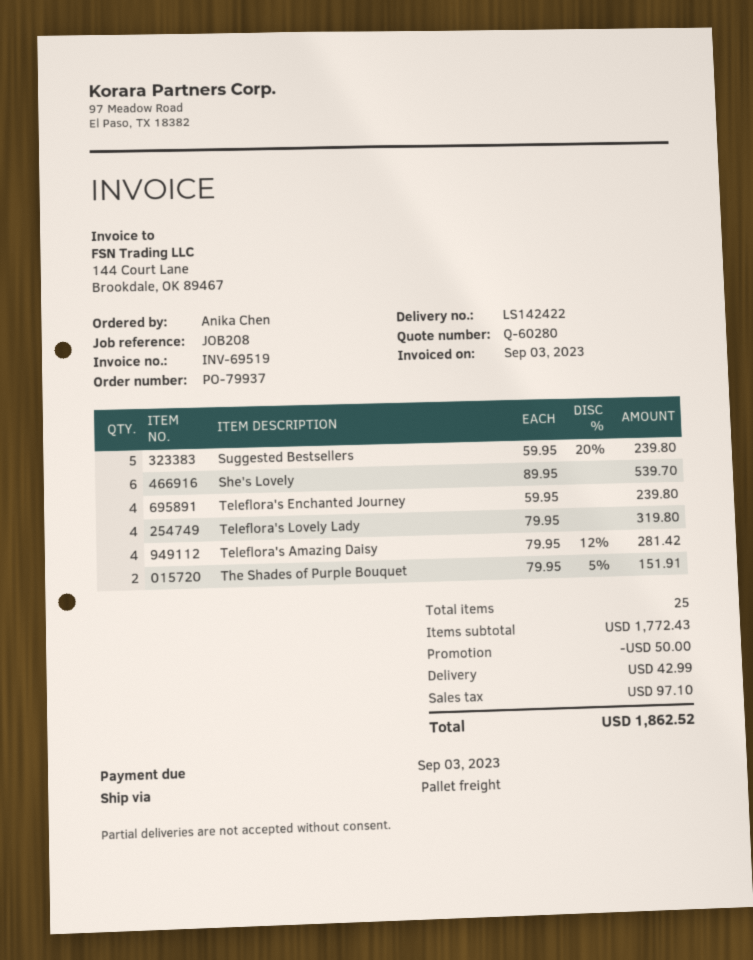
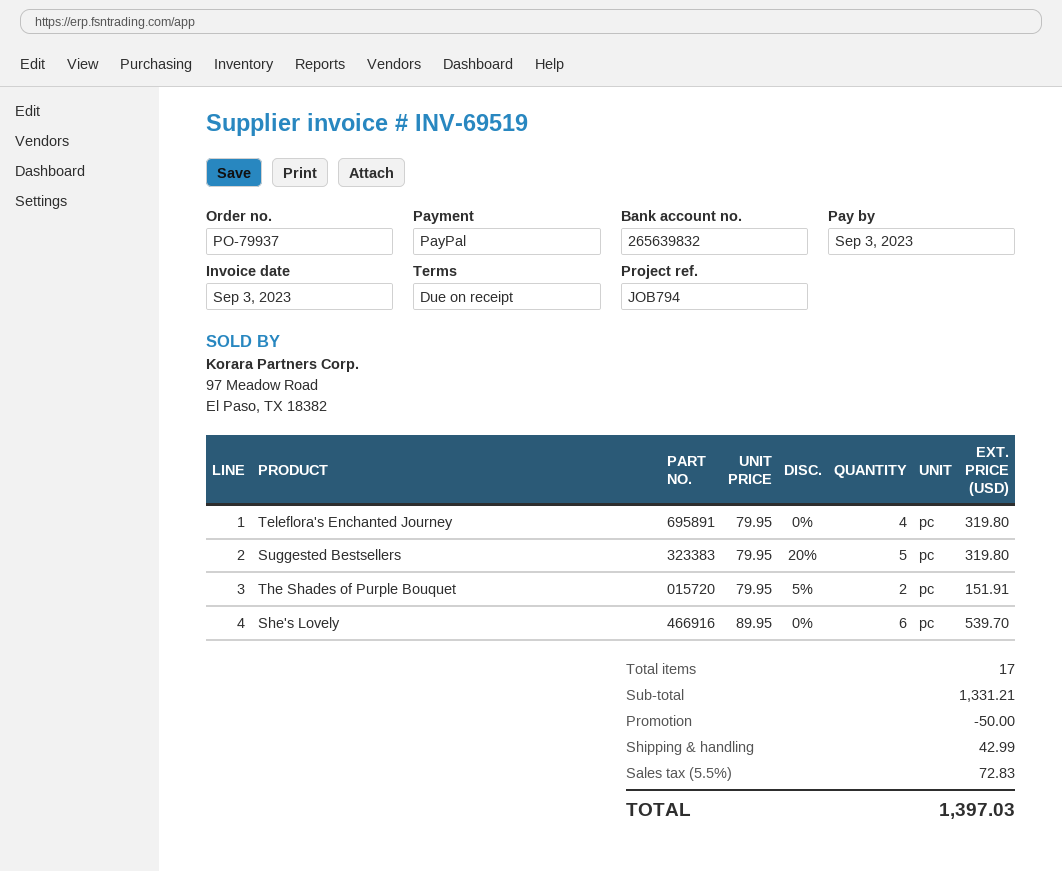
reference: JOB208 -> JOB794
Suggested Bestsellers: 5 x 59.95 - 20% = 239.80 -> 5 x 79.95 - 20% = 319.80
Teleflora's Enchanted Journey: 4 x 59.95 = 239.80 -> 4 x 79.95 = 319.80
Teleflora's Lovely Lady: 4 x 79.95 = 319.80 -> none
Teleflora's Amazing Daisy: 4 x 79.95 - 12% = 281.42 -> none
total quantity: 25 -> 17
subtotal: 1772.43 -> 1331.21
tax: 97.10 -> 72.83
total: 1862.52 -> 1397.03

